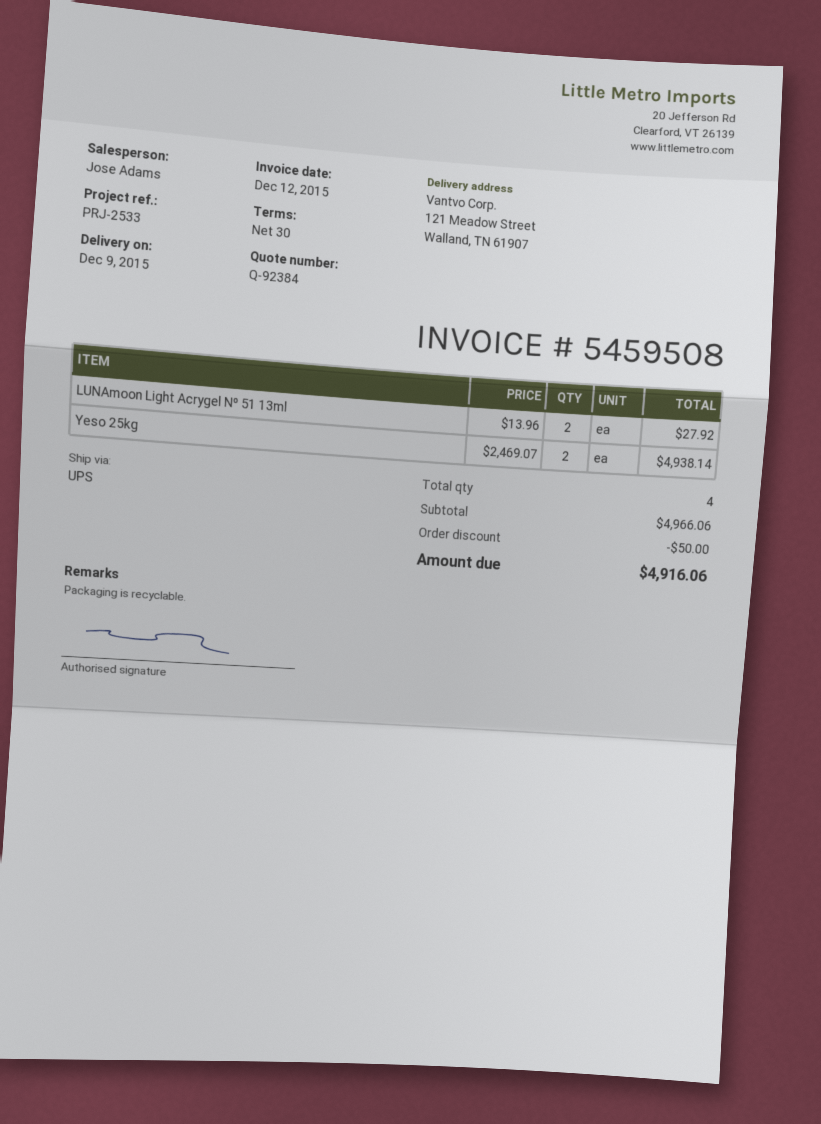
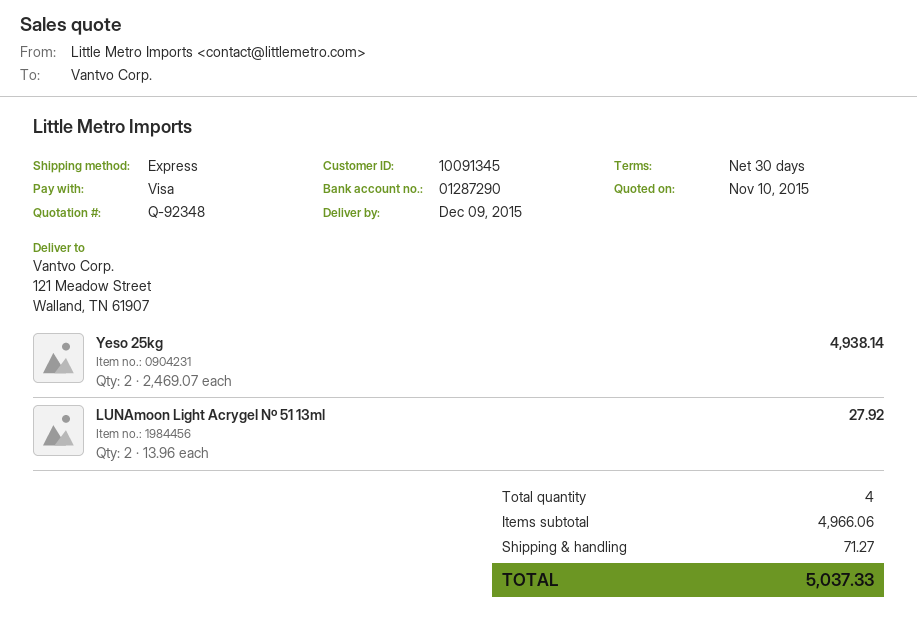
quote number: Q-92384 -> Q-92348
shipping method: UPS -> express
discount: 50.00 -> none
shipping: none -> 71.27
total: 4916.06 -> 5037.33

